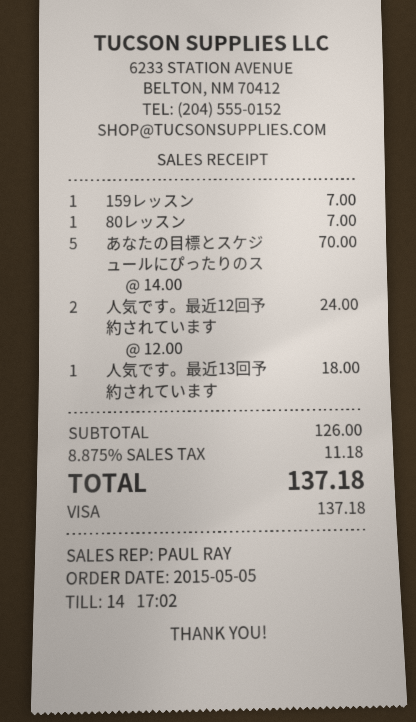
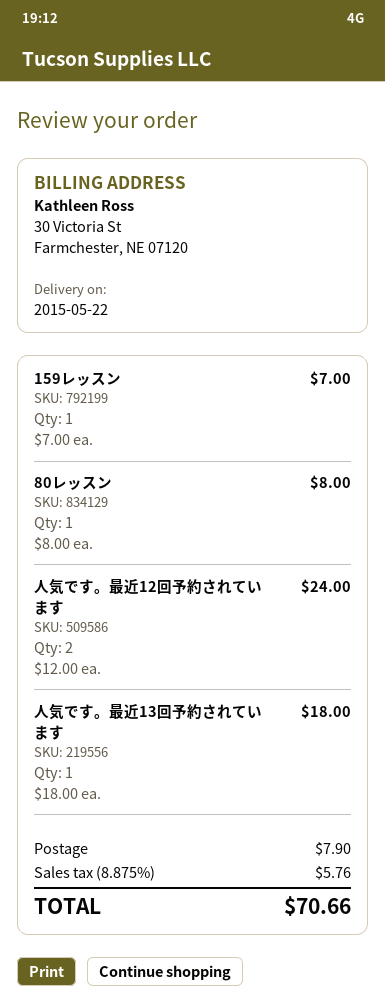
80レッスン: 1 x 7.00 = 7.00 -> 1 x 8.00 = 8.00
あなたの目標とスケジュールにぴったりのス: 5 x 14.00 = 70.00 -> none
shipping: none -> 7.90
tax: 8.875% = 11.18 -> 8.875% = 5.76
total: 137.18 -> 70.66

